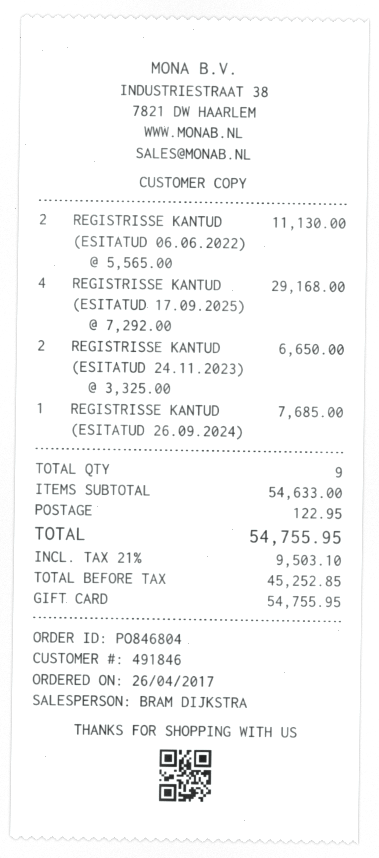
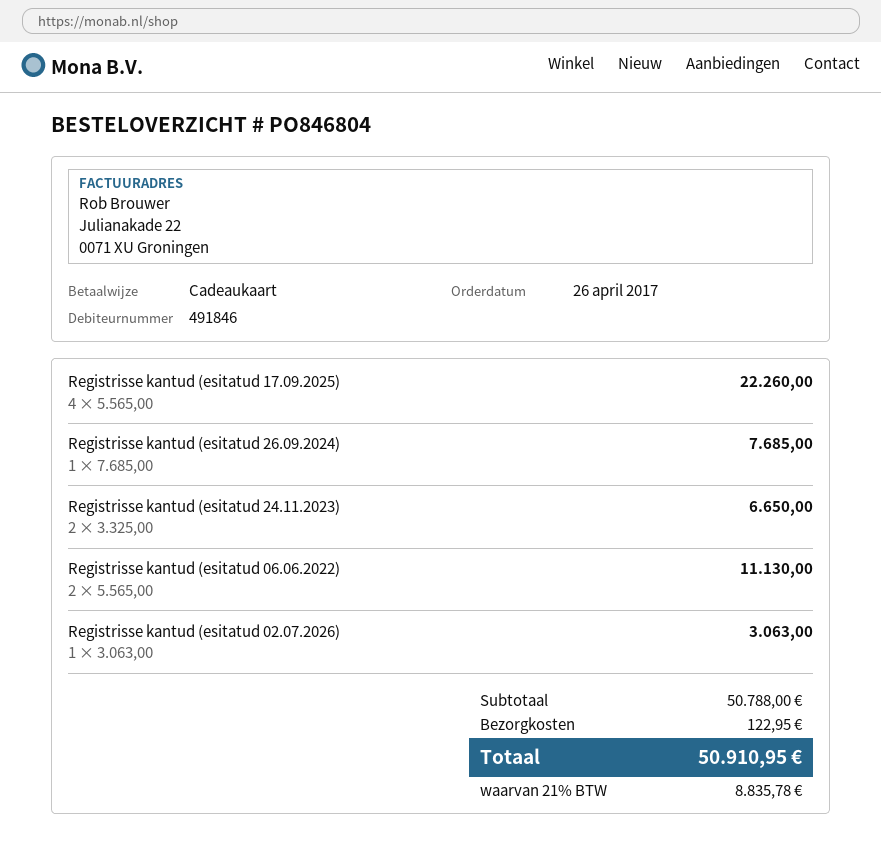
REGISTRISSE KANTUD (ESITATUD 17.09.2025): 4 x 7292.00 = 29168.00 -> 4 x 5565.00 = 22260.00
Registrisse kantud (esitatud 02.07.2026): none -> 1 x 3063.00 = 3063.00
subtotal: 54633.00 -> 50788.00
tax: 21% = 9503.10 -> 21% = 8835.78
total: 54755.95 -> 50910.95

